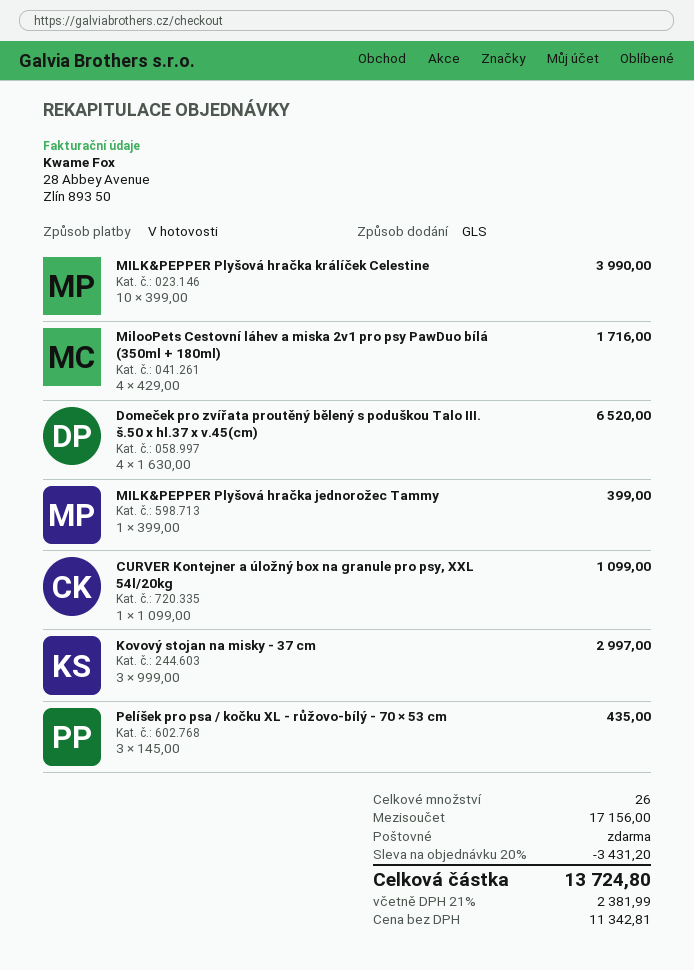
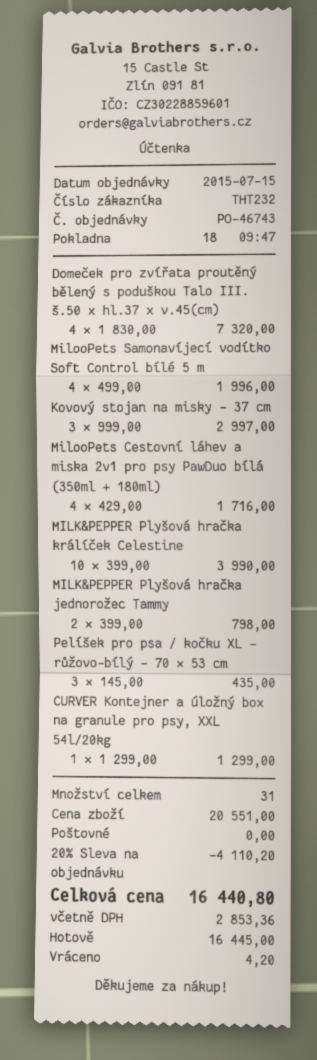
Domeček pro zvířata proutěný bělený s poduškou Talo III. š.50 x hl.37 x v.45(cm): 4 x 1630.00 = 6520.00 -> 4 x 1830.00 = 7320.00
MILK&PEPPER Plyšová hračka jednorožec Tammy: 1 x 399.00 = 399.00 -> 2 x 399.00 = 798.00
CURVER Kontejner a úložný box na granule pro psy, XXL 54l/20kg: 1 x 1099.00 = 1099.00 -> 1 x 1299.00 = 1299.00
MilooPets Samonavíjecí vodítko Soft Control bílé 5 m: none -> 4 x 499.00 = 1996.00
total quantity: 26 -> 31
subtotal: 17156.00 -> 20551.00
discount: 20% = 3431.20 -> 20% = 4110.20
tax: 2381.99 -> 2853.36
total: 13724.80 -> 16440.80

